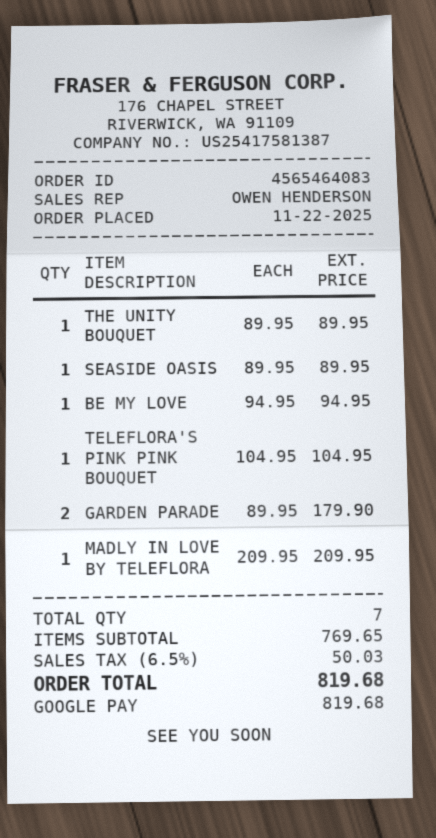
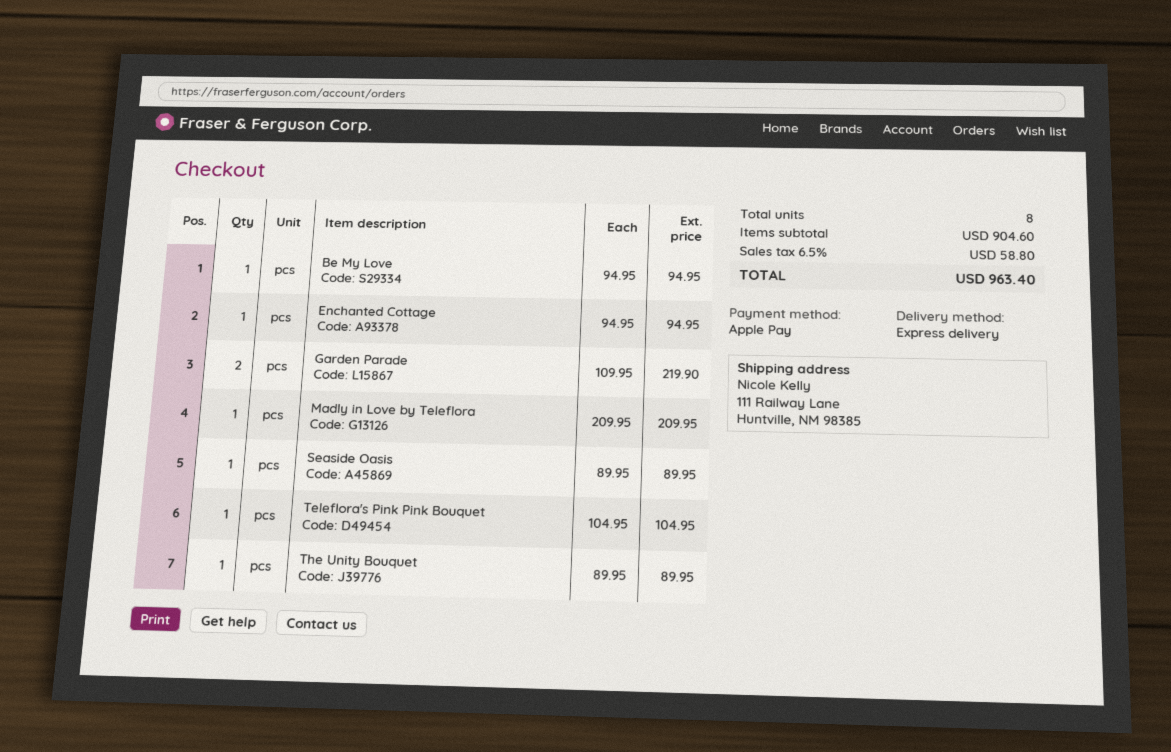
payment method: Google Pay -> Apple Pay
GARDEN PARADE: 2 x 89.95 = 179.90 -> 2 x 109.95 = 219.90
Enchanted Cottage: none -> 1 x 94.95 = 94.95
total quantity: 7 -> 8
subtotal: 769.65 -> 904.60
tax: 6.5% = 50.03 -> 6.5% = 58.80
total: 819.68 -> 963.40

